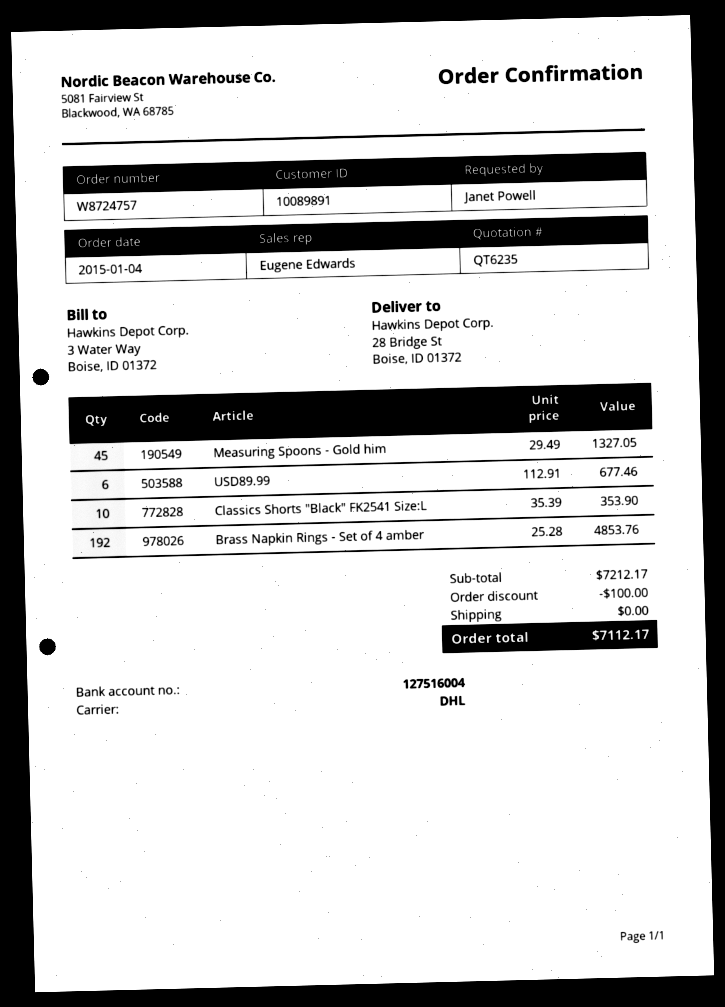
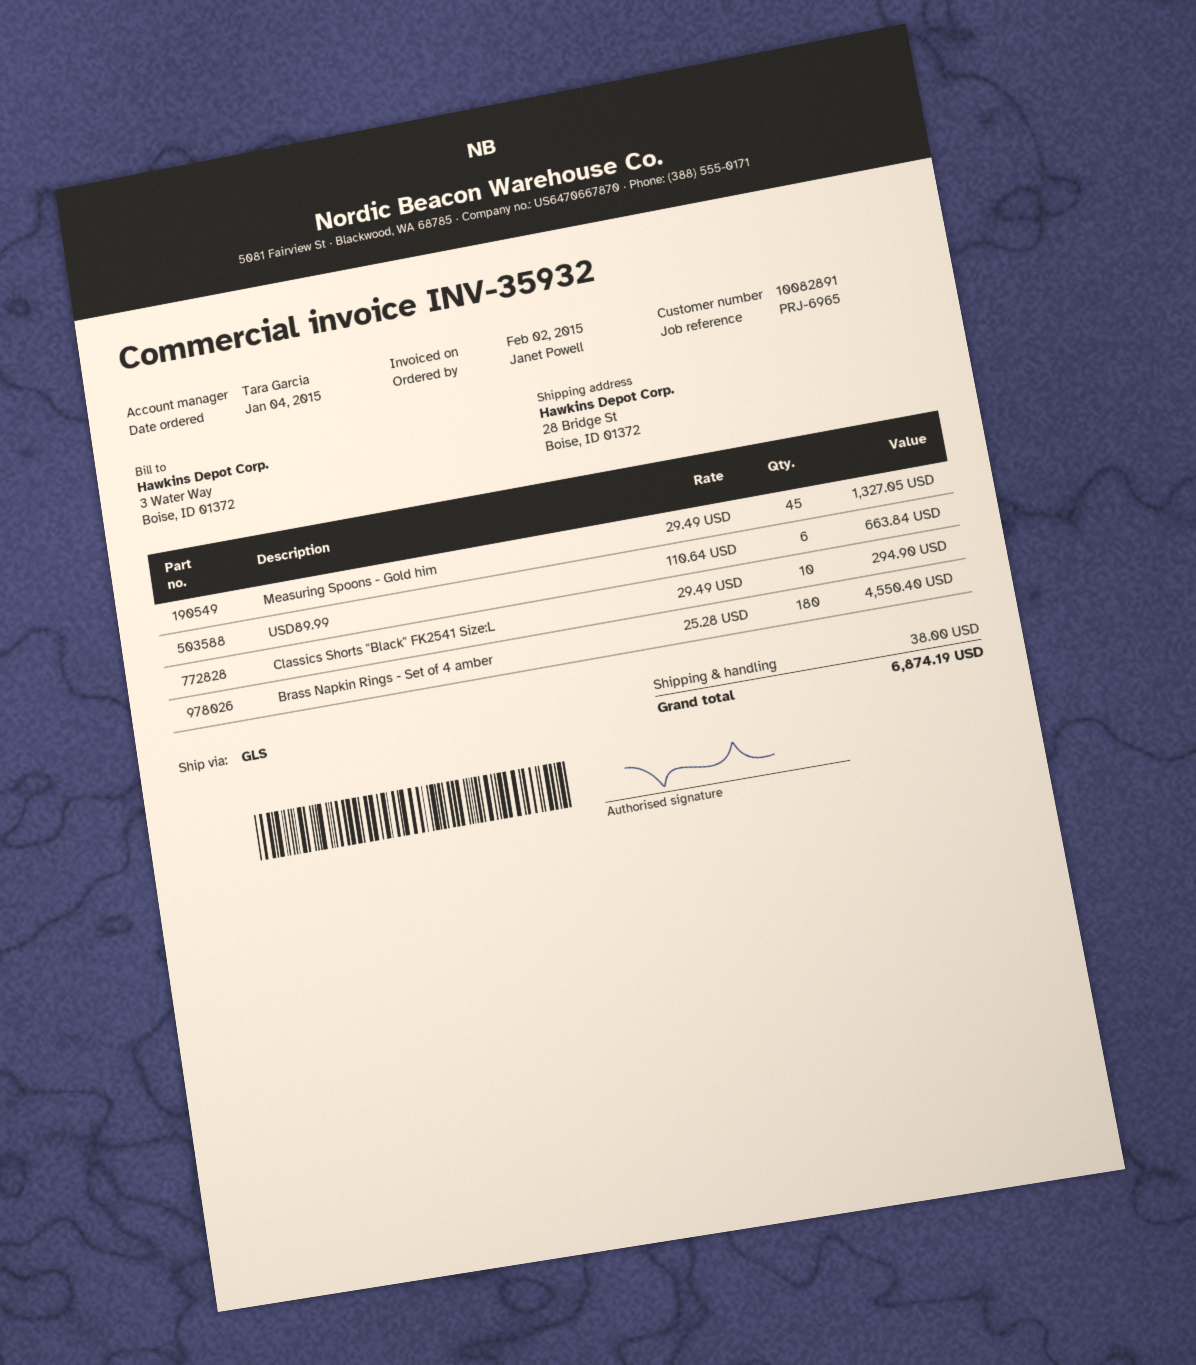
customer number: 10089891 -> 10082891
sales rep: Eugene Edwards -> Tara Garcia
shipping method: DHL -> GLS
USD89.99: 6 x 112.91 = 677.46 -> 6 x 110.64 = 663.84
Classics Shorts "Black" FK2541 Size:L: 10 x 35.39 = 353.90 -> 10 x 29.49 = 294.90
Brass Napkin Rings - Set of 4 amber: 192 x 25.28 = 4853.76 -> 180 x 25.28 = 4550.40
discount: 100.00 -> none
shipping: 0.00 -> 38.00
total: 7112.17 -> 6874.19

